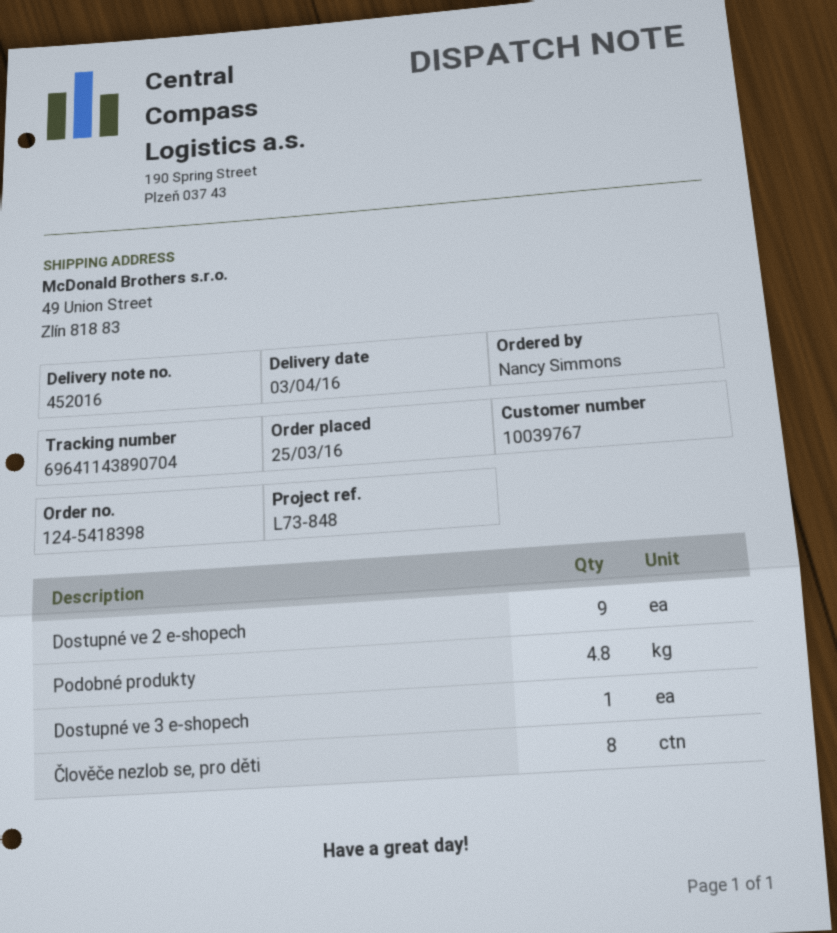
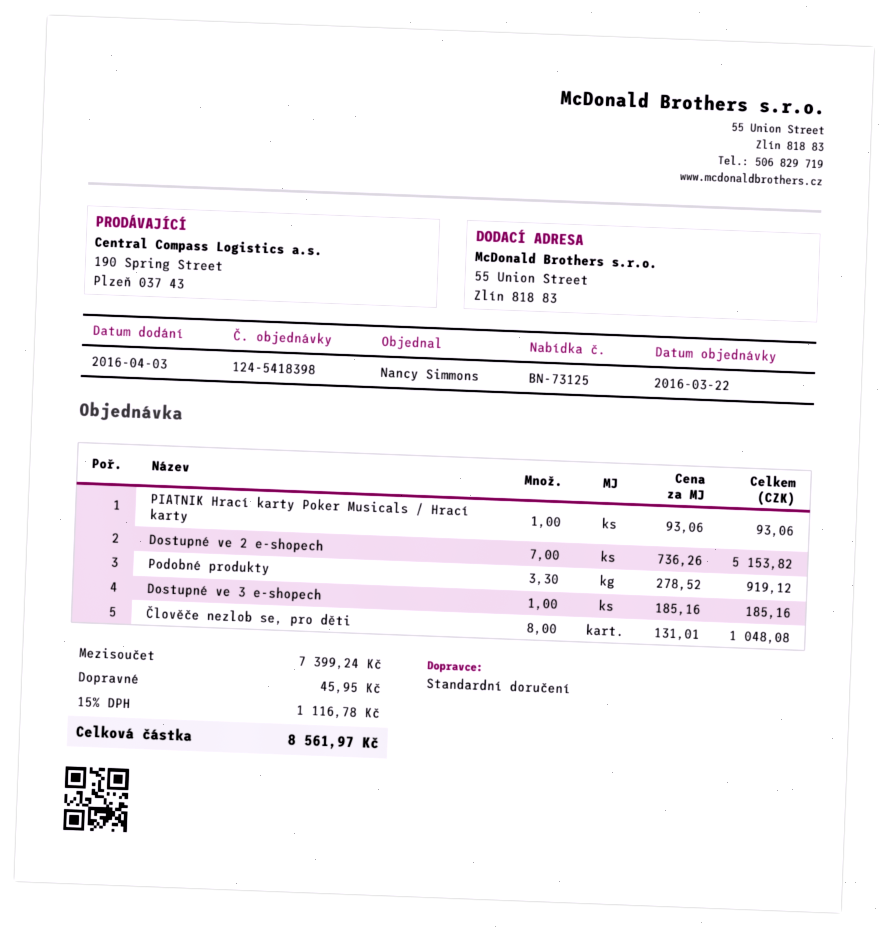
order date: 2016-03-25 -> 2016-03-22
ship to: 49 Union Street, Zlín 818 83 -> 55 Union Street, Zlín 818 83
Dostupné ve 2 e-shopech: 9 -> 7
Podobné produkty: 4.8 -> 3.3
PIATNIK Hrací karty Poker Musicals / Hrací karty: none -> 1

